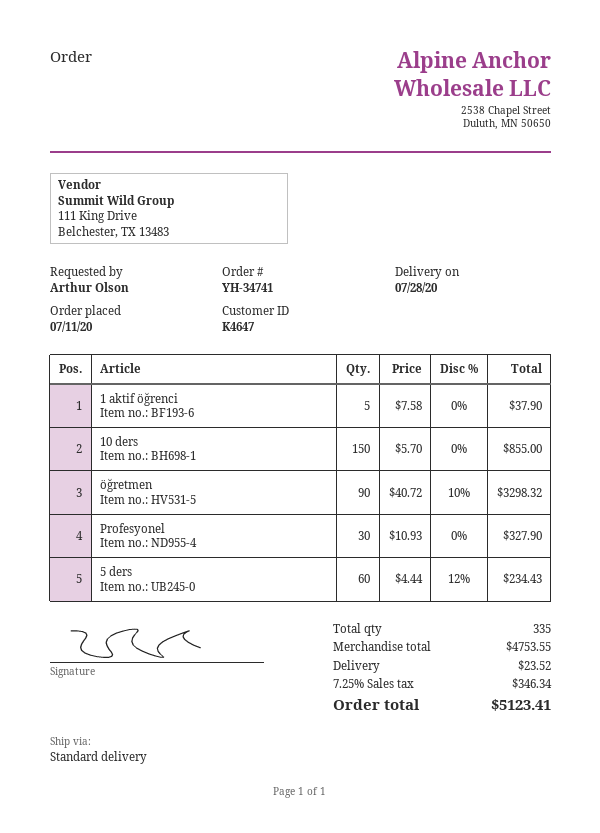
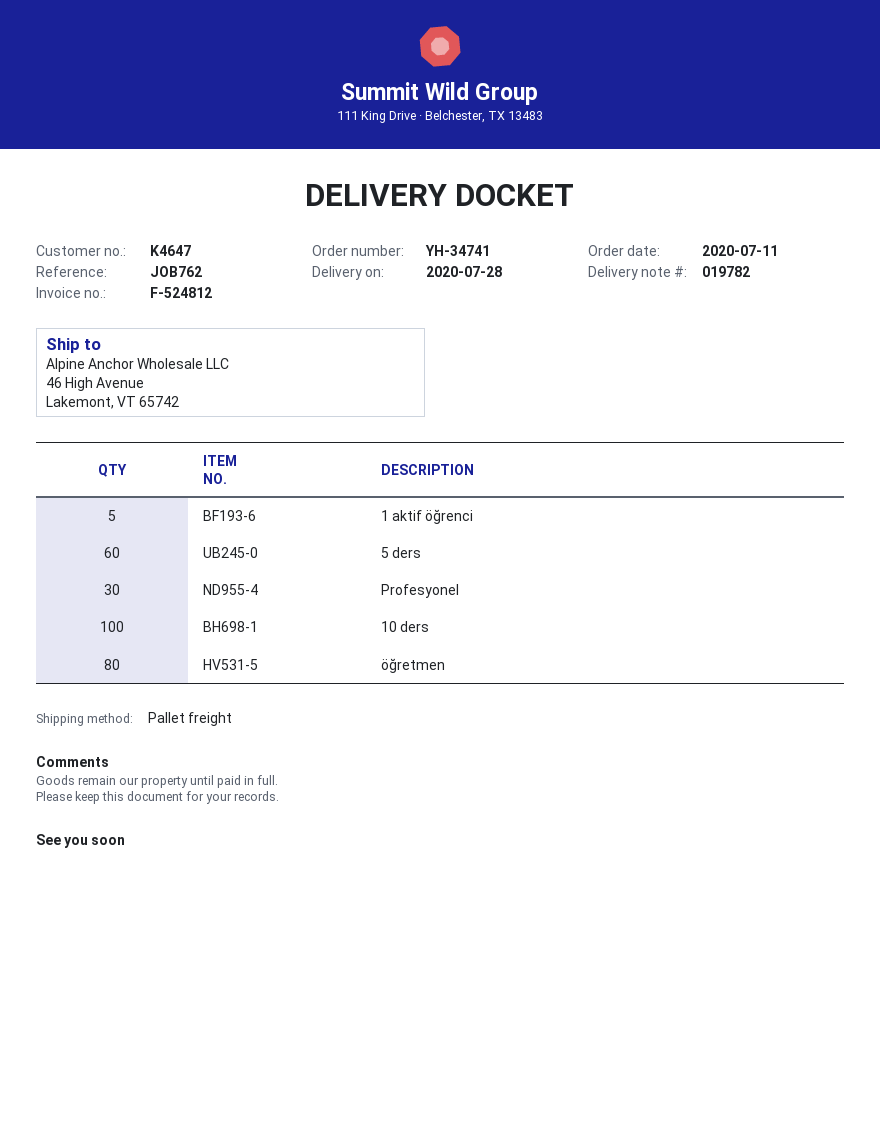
shipping method: standard -> pallet freight
10 ders: 150 -> 100
öğretmen: 90 -> 80

